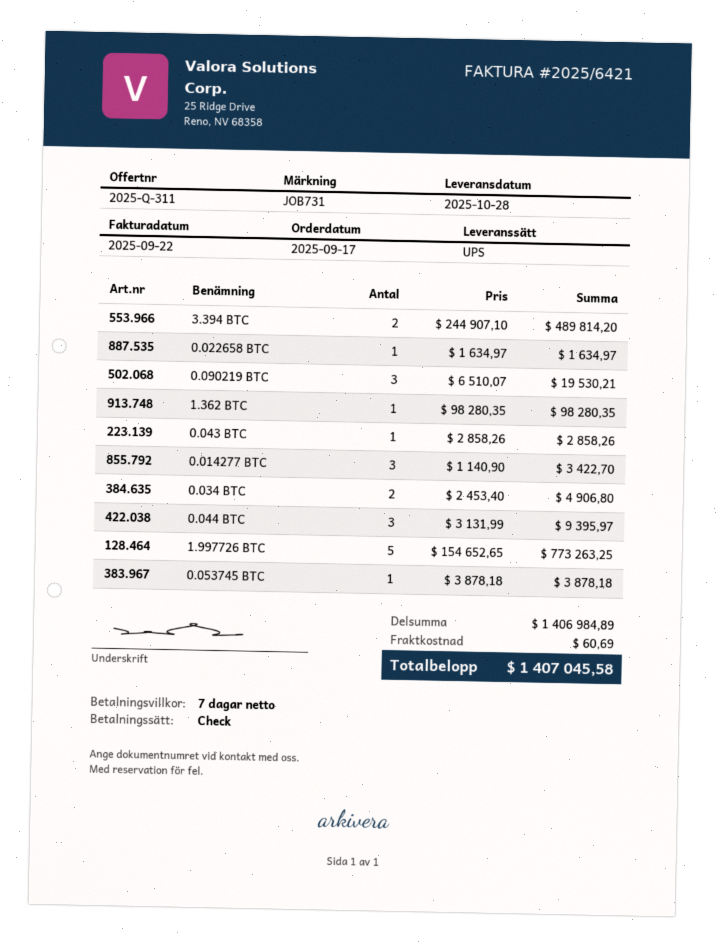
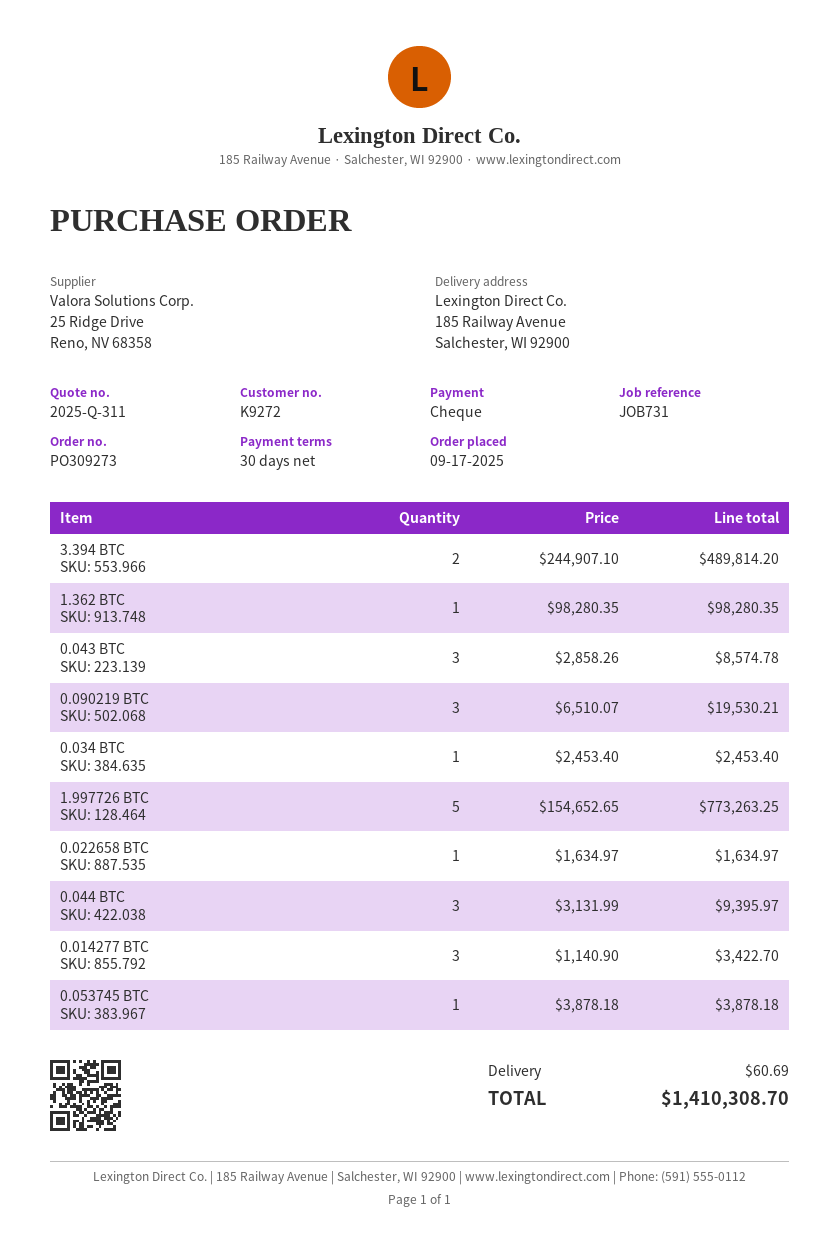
payment terms: 7 days -> 30 days
0.043 BTC: 1 x 2858.26 = 2858.26 -> 3 x 2858.26 = 8574.78
0.034 BTC: 2 x 2453.40 = 4906.80 -> 1 x 2453.40 = 2453.40
total: 1407045.58 -> 1410308.70

